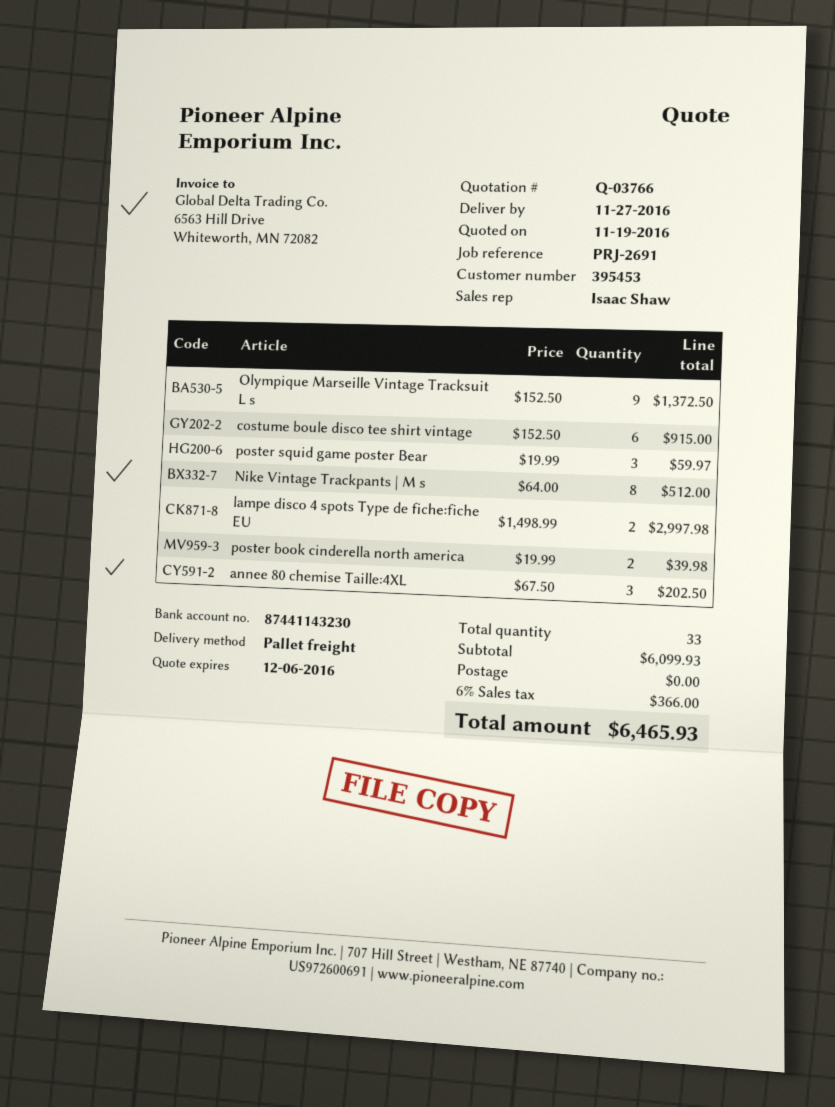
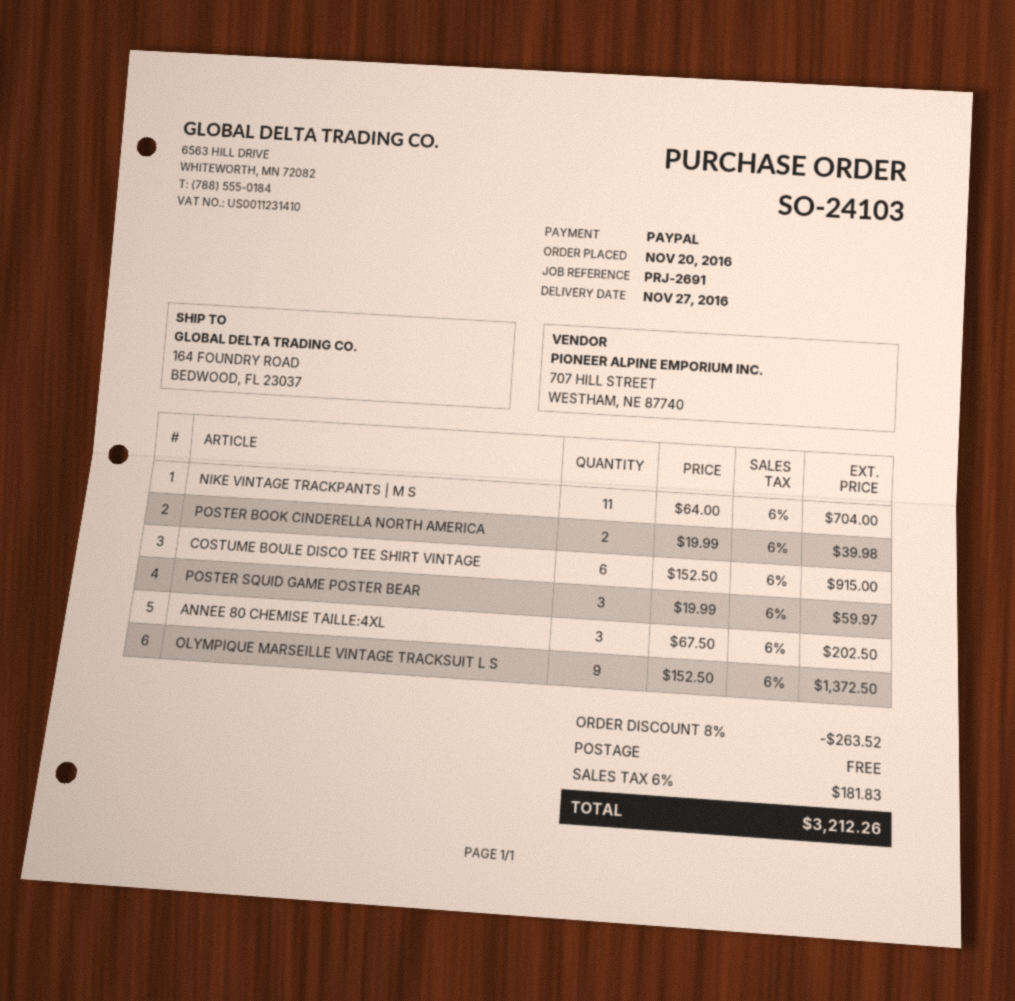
Nike Vintage Trackpants | M s: 8 x 64.00 = 512.00 -> 11 x 64.00 = 704.00
lampe disco 4 spots Type de fiche:fiche EU: 2 x 1498.99 = 2997.98 -> none
discount: none -> 8% = 263.52
tax: 6% = 366.00 -> 6% = 181.83
total: 6465.93 -> 3212.26

